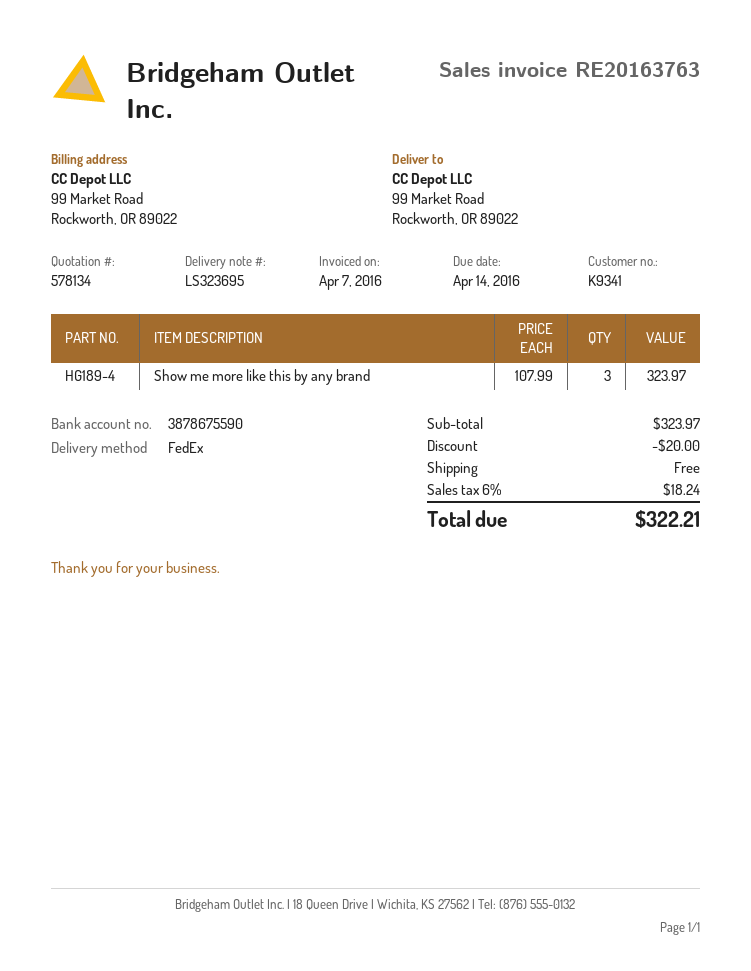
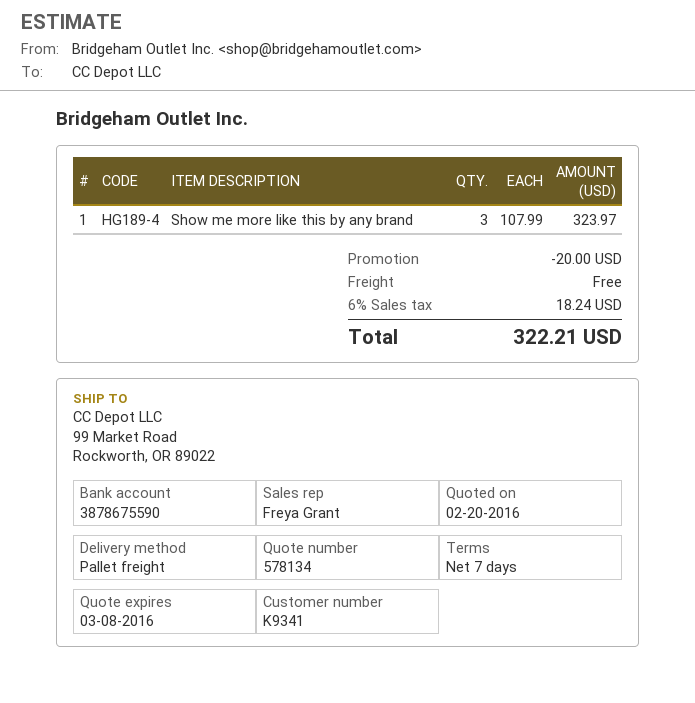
shipping method: FedEx -> pallet freight

